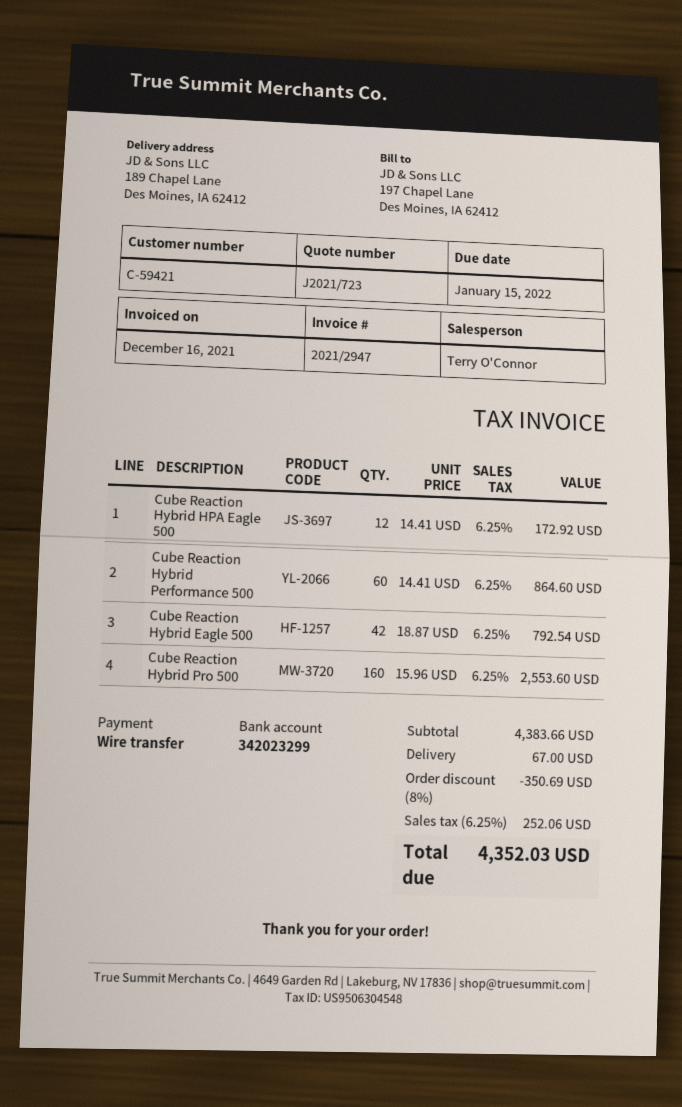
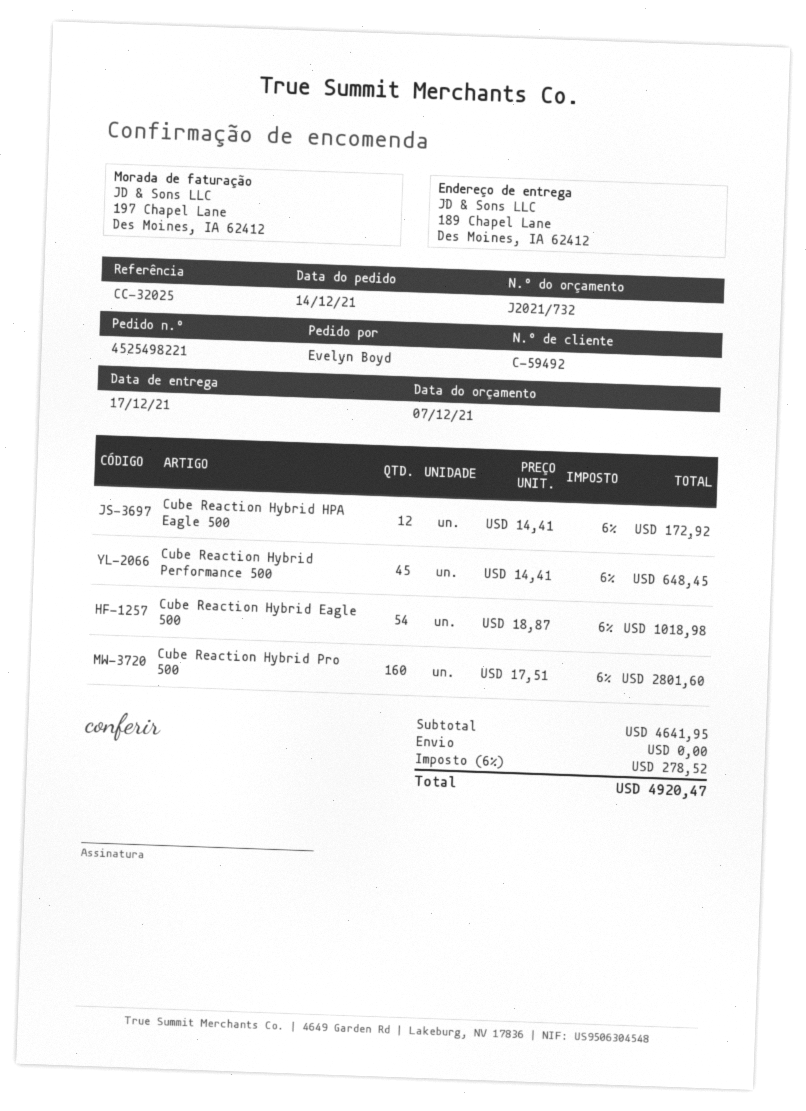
quote number: J2021/723 -> J2021/732
customer number: C-59421 -> C-59492
Cube Reaction Hybrid Performance 500: 60 x 14.41 = 864.60 -> 45 x 14.41 = 648.45
Cube Reaction Hybrid Eagle 500: 42 x 18.87 = 792.54 -> 54 x 18.87 = 1018.98
Cube Reaction Hybrid Pro 500: 160 x 15.96 = 2553.60 -> 160 x 17.51 = 2801.60
subtotal: 4383.66 -> 4641.95
discount: 8% = 350.69 -> none
shipping: 67.00 -> 0.00
tax: 6.25% = 252.06 -> 6% = 278.52
total: 4352.03 -> 4920.47

